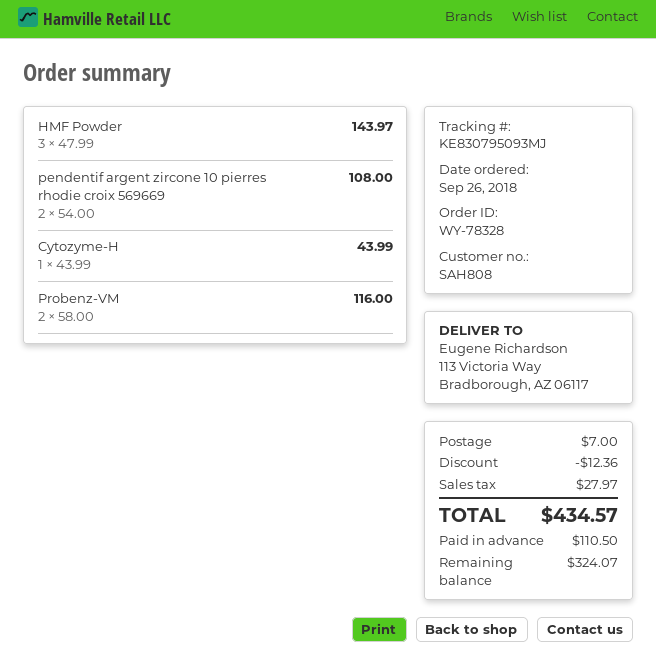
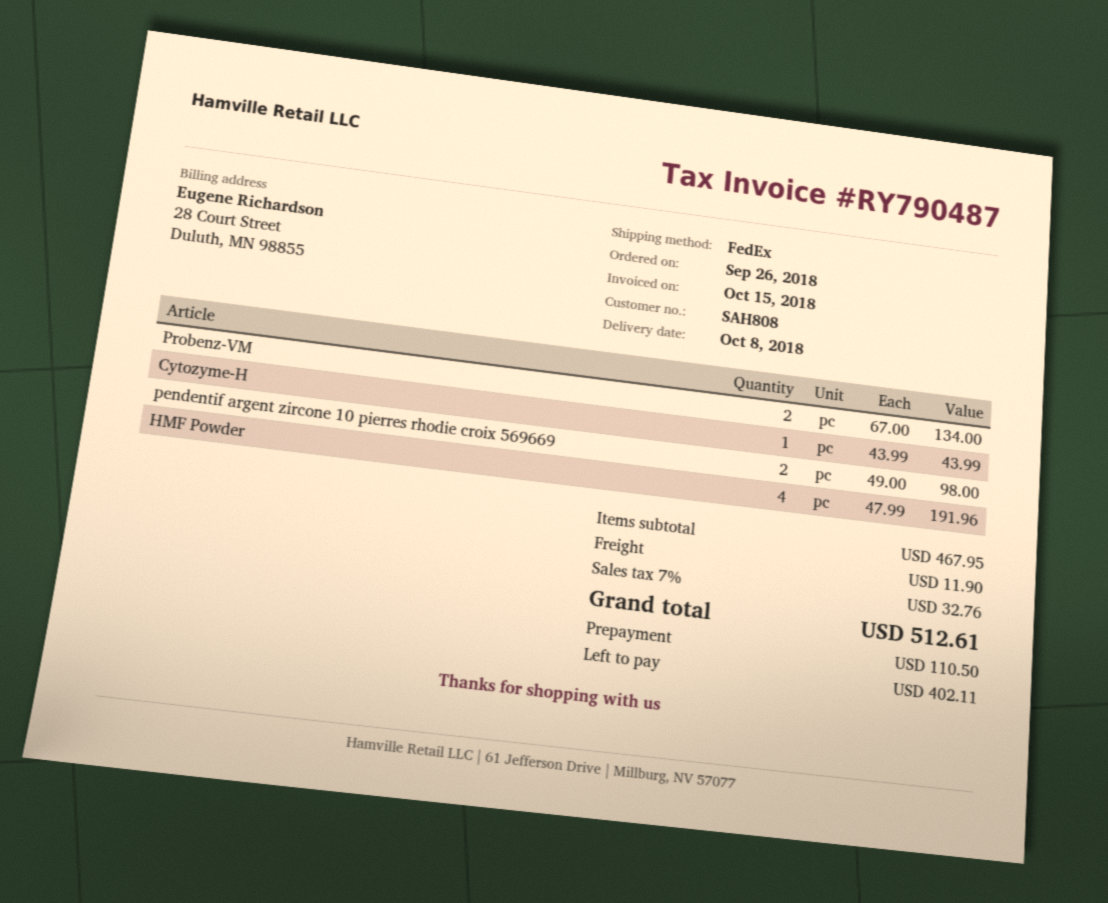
HMF Powder: 3 x 47.99 = 143.97 -> 4 x 47.99 = 191.96
pendentif argent zircone 10 pierres rhodie croix 569669: 2 x 54.00 = 108.00 -> 2 x 49.00 = 98.00
Probenz-VM: 2 x 58.00 = 116.00 -> 2 x 67.00 = 134.00
discount: 12.36 -> none
shipping: 7.00 -> 11.90
tax: 27.97 -> 32.76
total: 434.57 -> 512.61
balance: 324.07 -> 402.11

